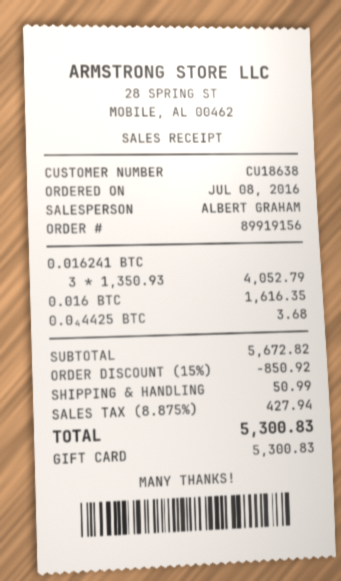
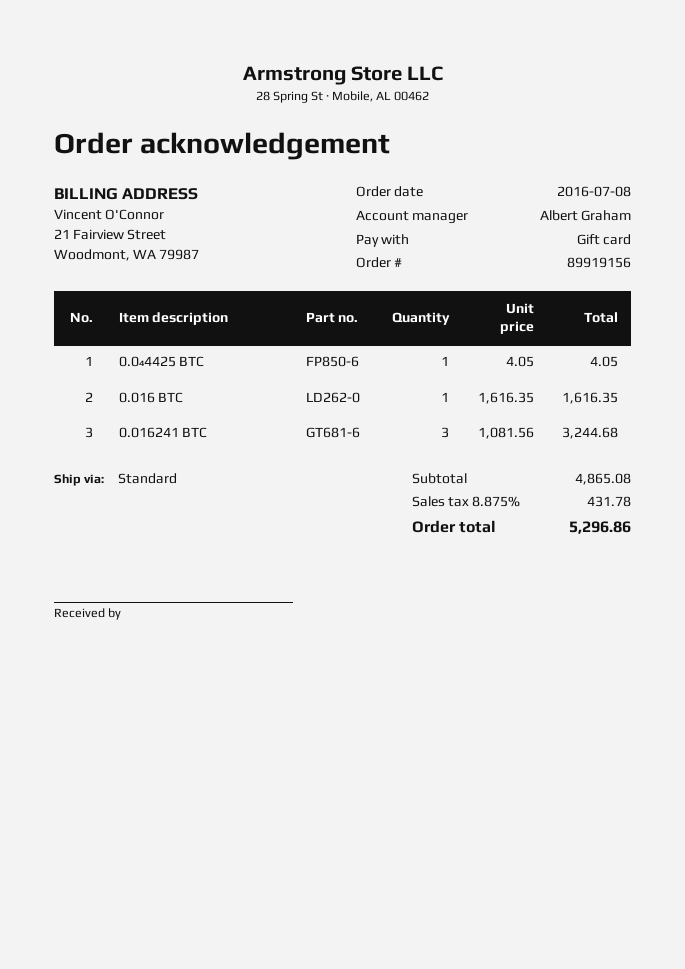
0.016241 BTC: 3 x 1350.93 = 4052.79 -> 3 x 1081.56 = 3244.68
0.0₄4425 BTC: 1 x 3.68 = 3.68 -> 1 x 4.05 = 4.05
subtotal: 5672.82 -> 4865.08
discount: 15% = 850.92 -> none
shipping: 50.99 -> none
tax: 8.875% = 427.94 -> 8.875% = 431.78
total: 5300.83 -> 5296.86

